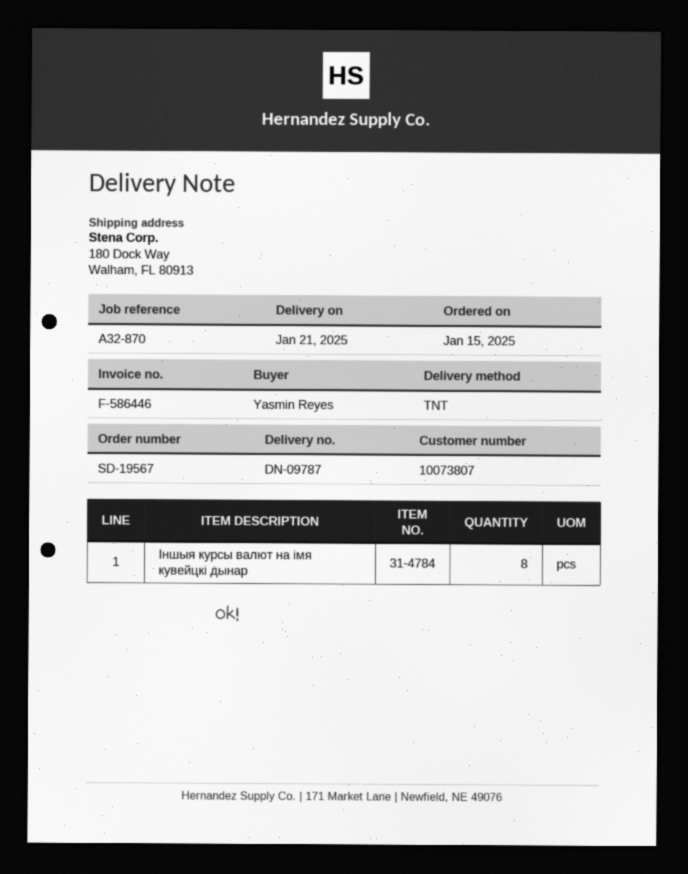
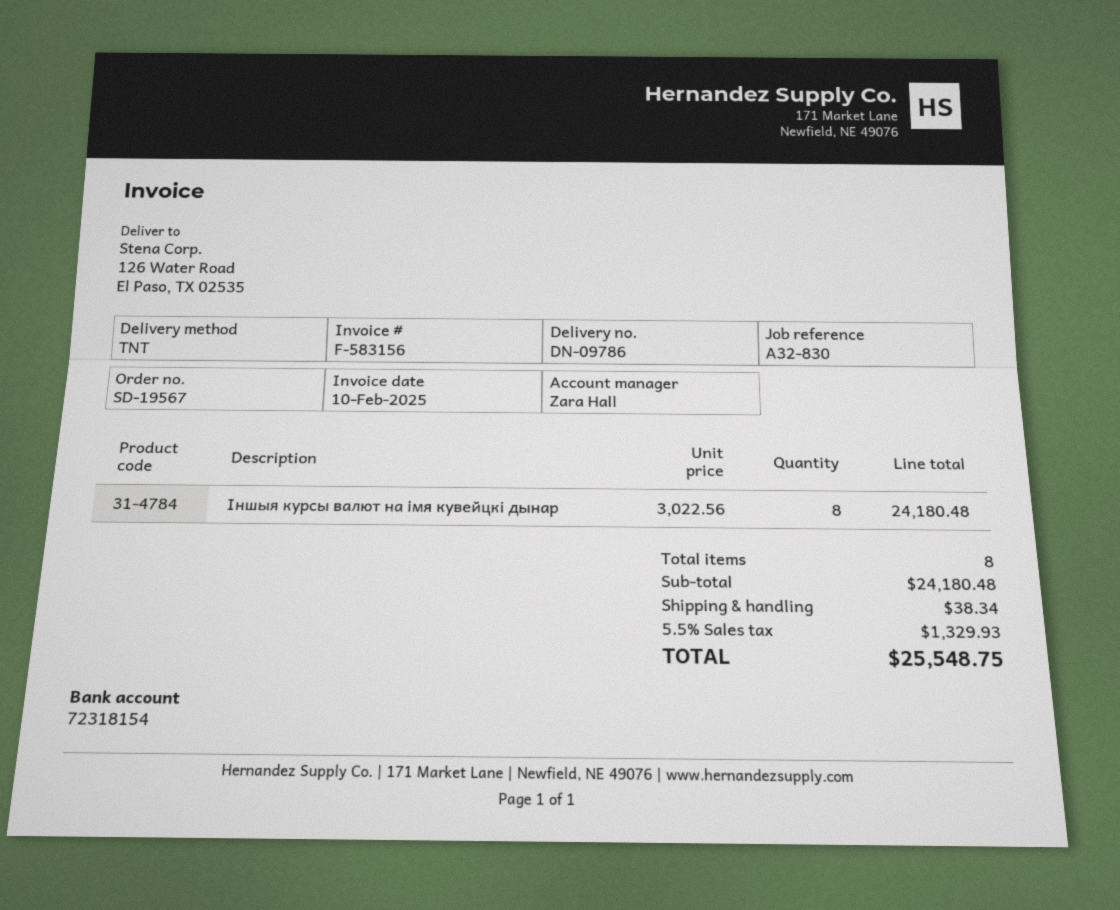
delivery note number: DN-09787 -> DN-09786
invoice number: F-586446 -> F-583156
reference: A32-870 -> A32-830
ship to: 180 Dock Way, Walham, FL 80913 -> 126 Water Road, El Paso, TX 02535

